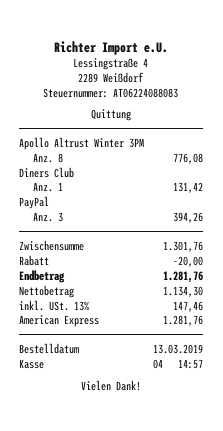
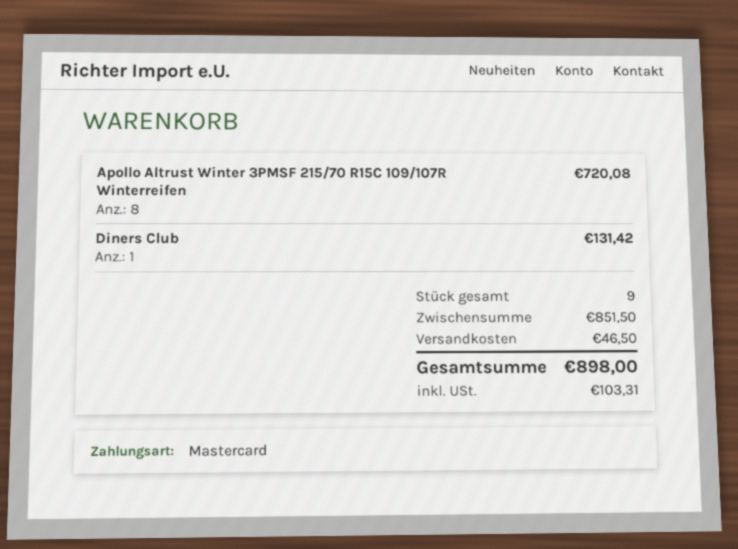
payment method: American Express -> Mastercard
Apollo Altrust Winter 3PM: 8 for 776.08 -> 8 for 720.08
PayPal: 3 for 394.26 -> none
subtotal: 1301.76 -> 851.50
discount: 20.00 -> none
shipping: none -> 46.50
tax: 147.46 -> 103.31
total: 1281.76 -> 898.00

